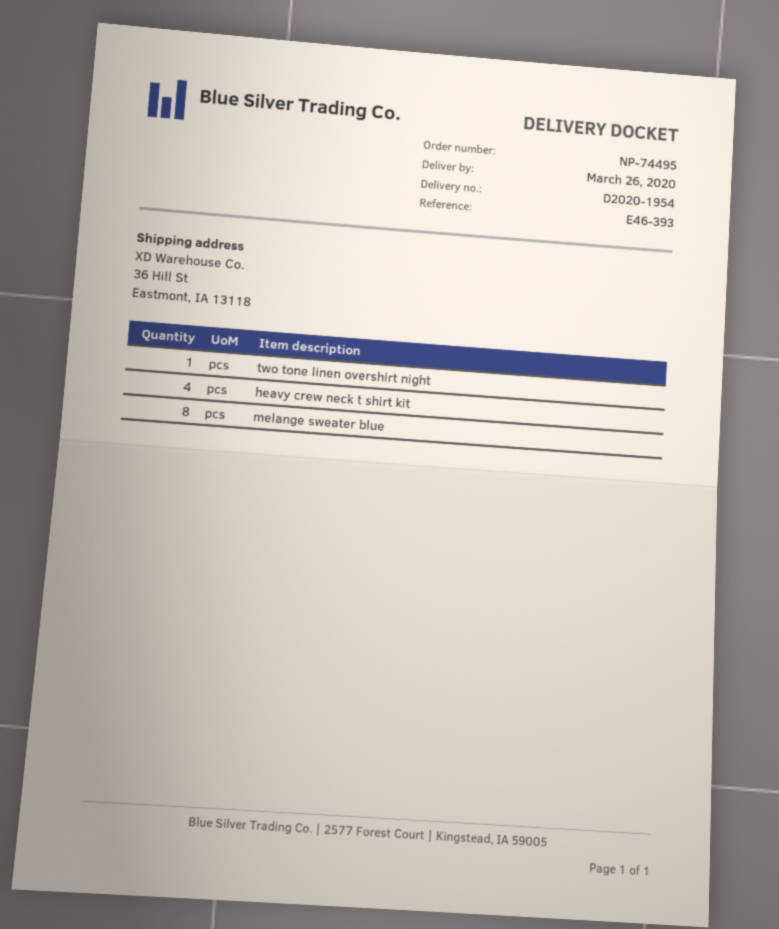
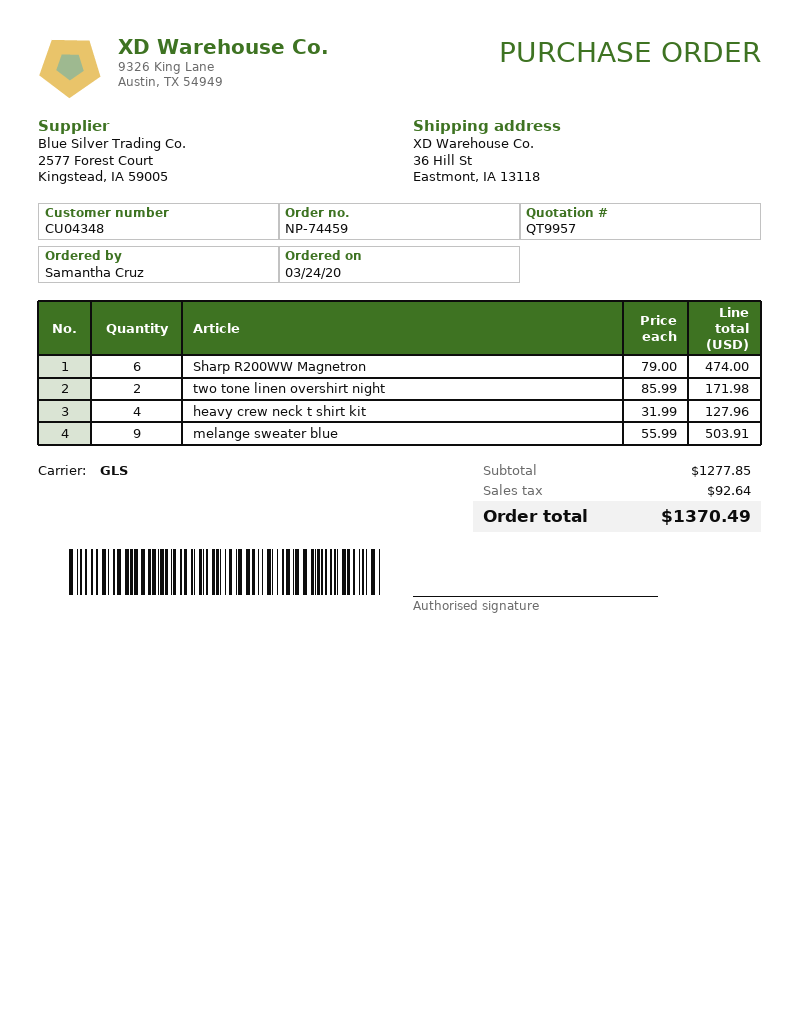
order number: NP-74495 -> NP-74459
two tone linen overshirt night: 1 -> 2
melange sweater blue: 8 -> 9
Sharp R200WW Magnetron: none -> 6

